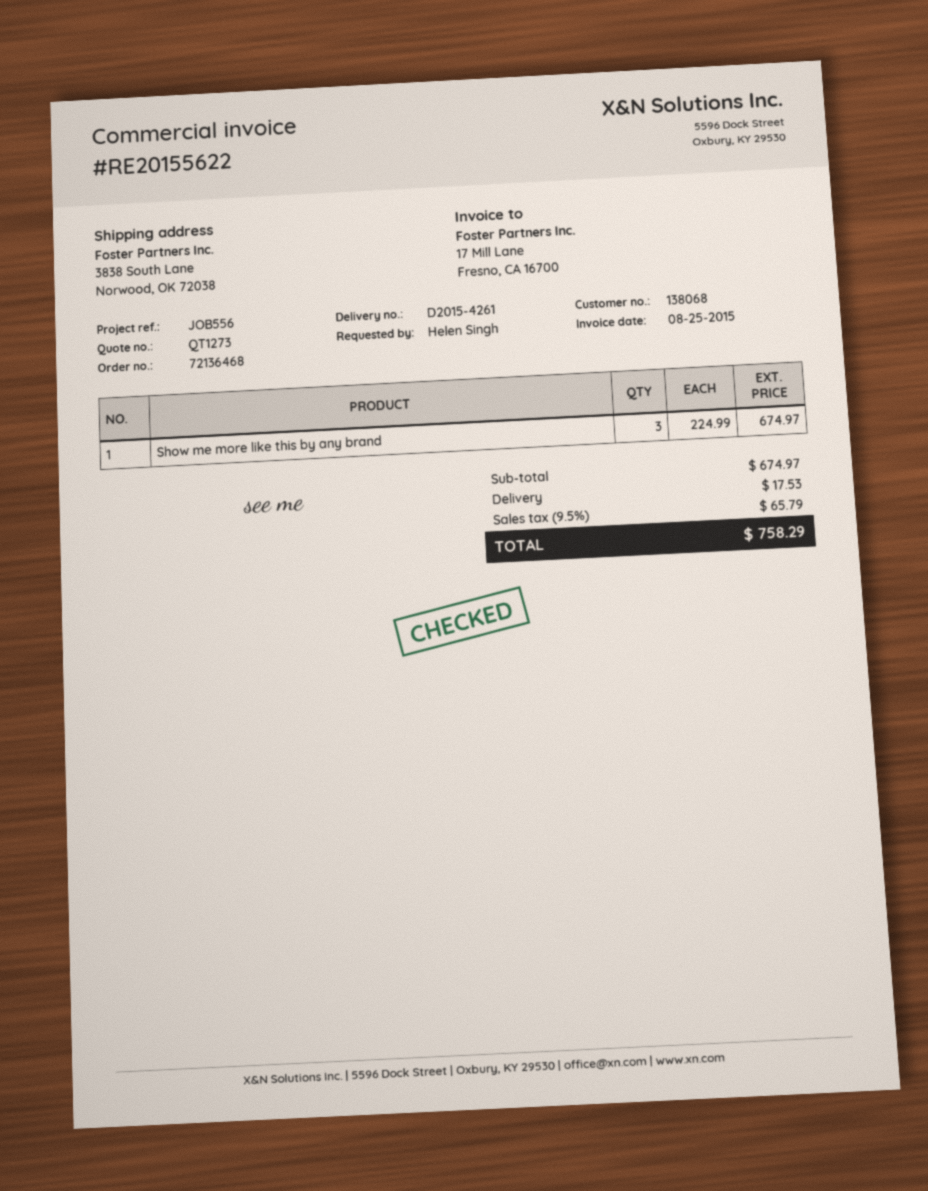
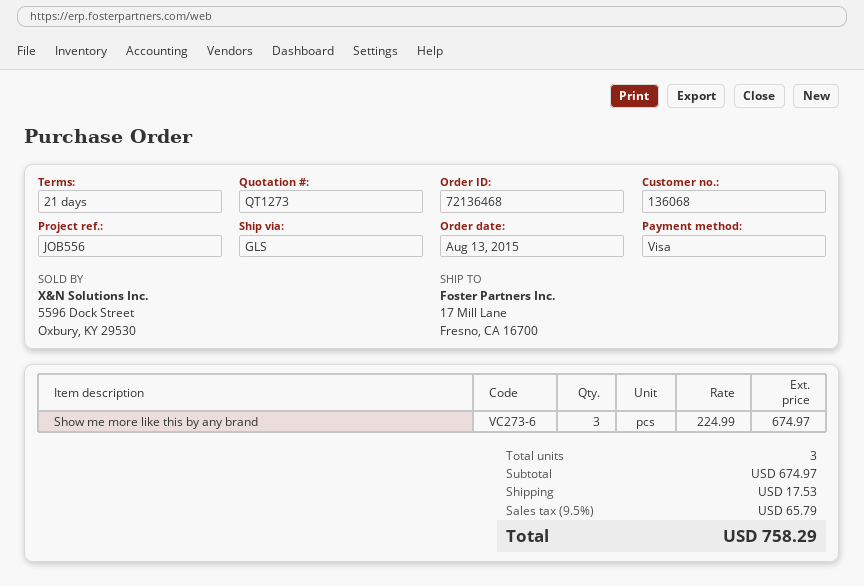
customer number: 138068 -> 136068
ship to: 3838 South Lane, Norwood, OK 72038 -> 17 Mill Lane, Fresno, CA 16700

